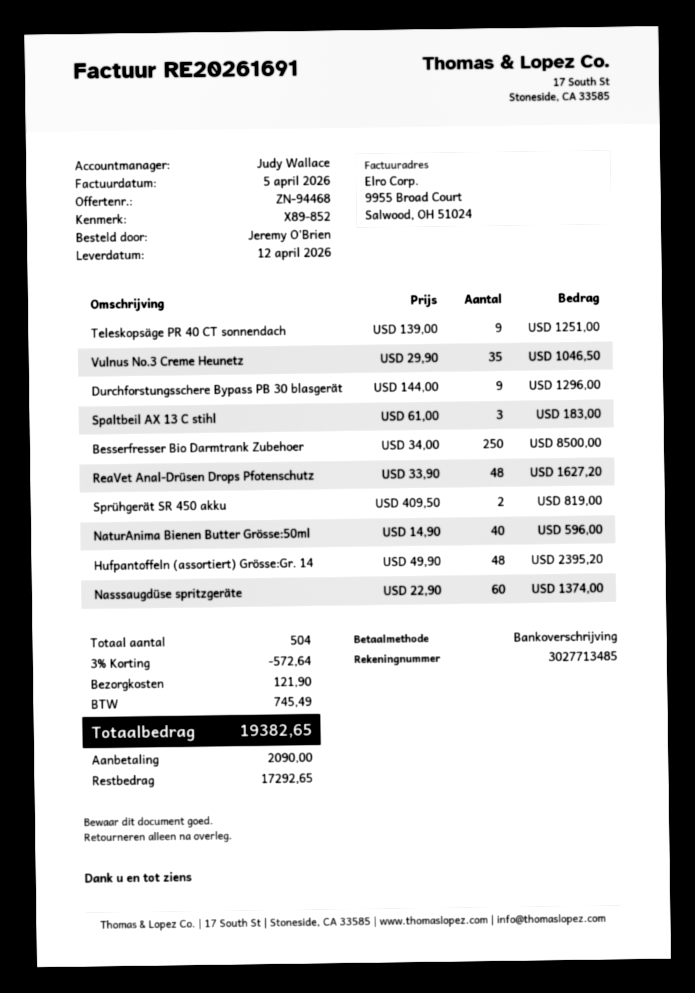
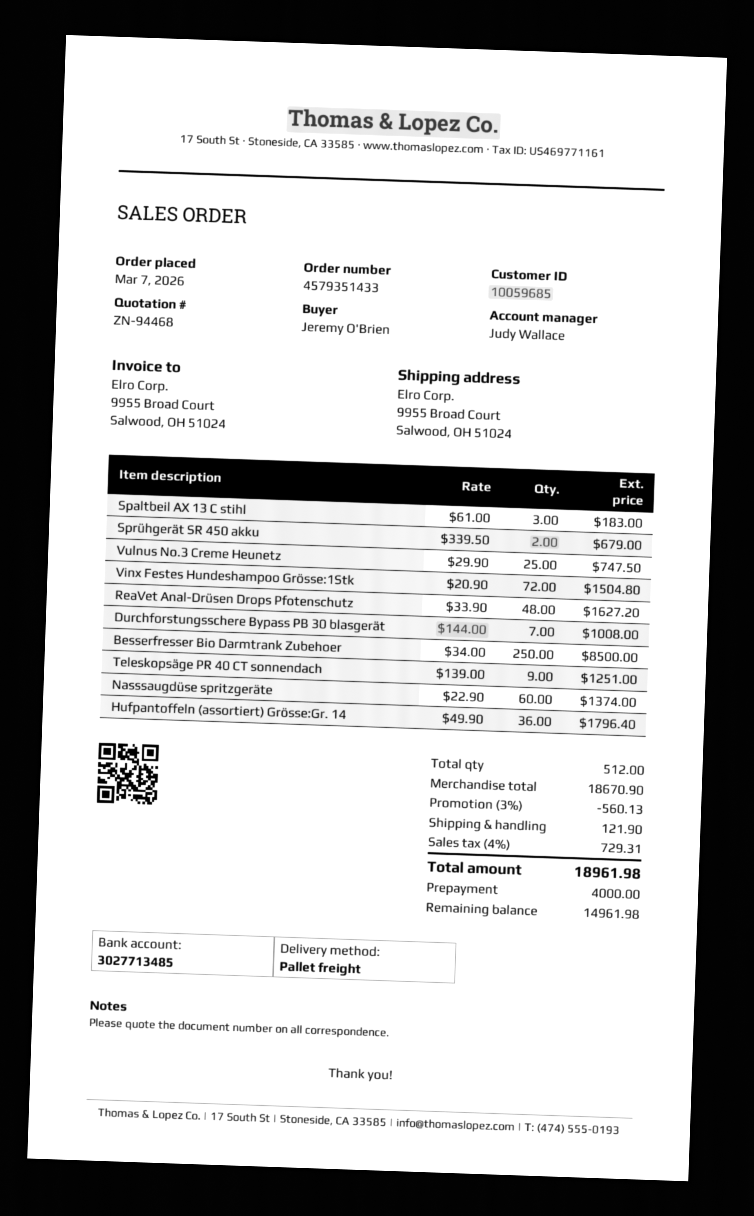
Vulnus No.3 Creme Heunetz: 35 x 29.90 = 1046.50 -> 25 x 29.90 = 747.50
Durchforstungsschere Bypass PB 30 blasgerät: 9 x 144.00 = 1296.00 -> 7 x 144.00 = 1008.00
Sprühgerät SR 450 akku: 2 x 409.50 = 819.00 -> 2 x 339.50 = 679.00
NaturAnima Bienen Butter Grösse:50ml: 40 x 14.90 = 596.00 -> none
Hufpantoffeln (assortiert) Grösse:Gr. 14: 48 x 49.90 = 2395.20 -> 36 x 49.90 = 1796.40
Vinx Festes Hundeshampoo Grösse:1Stk: none -> 72 x 20.90 = 1504.80
total quantity: 504 -> 512
discount: 3% = 572.64 -> 3% = 560.13
tax: 745.49 -> 729.31
total: 19382.65 -> 18961.98
deposit: 2090.00 -> 4000.00
balance: 17292.65 -> 14961.98

